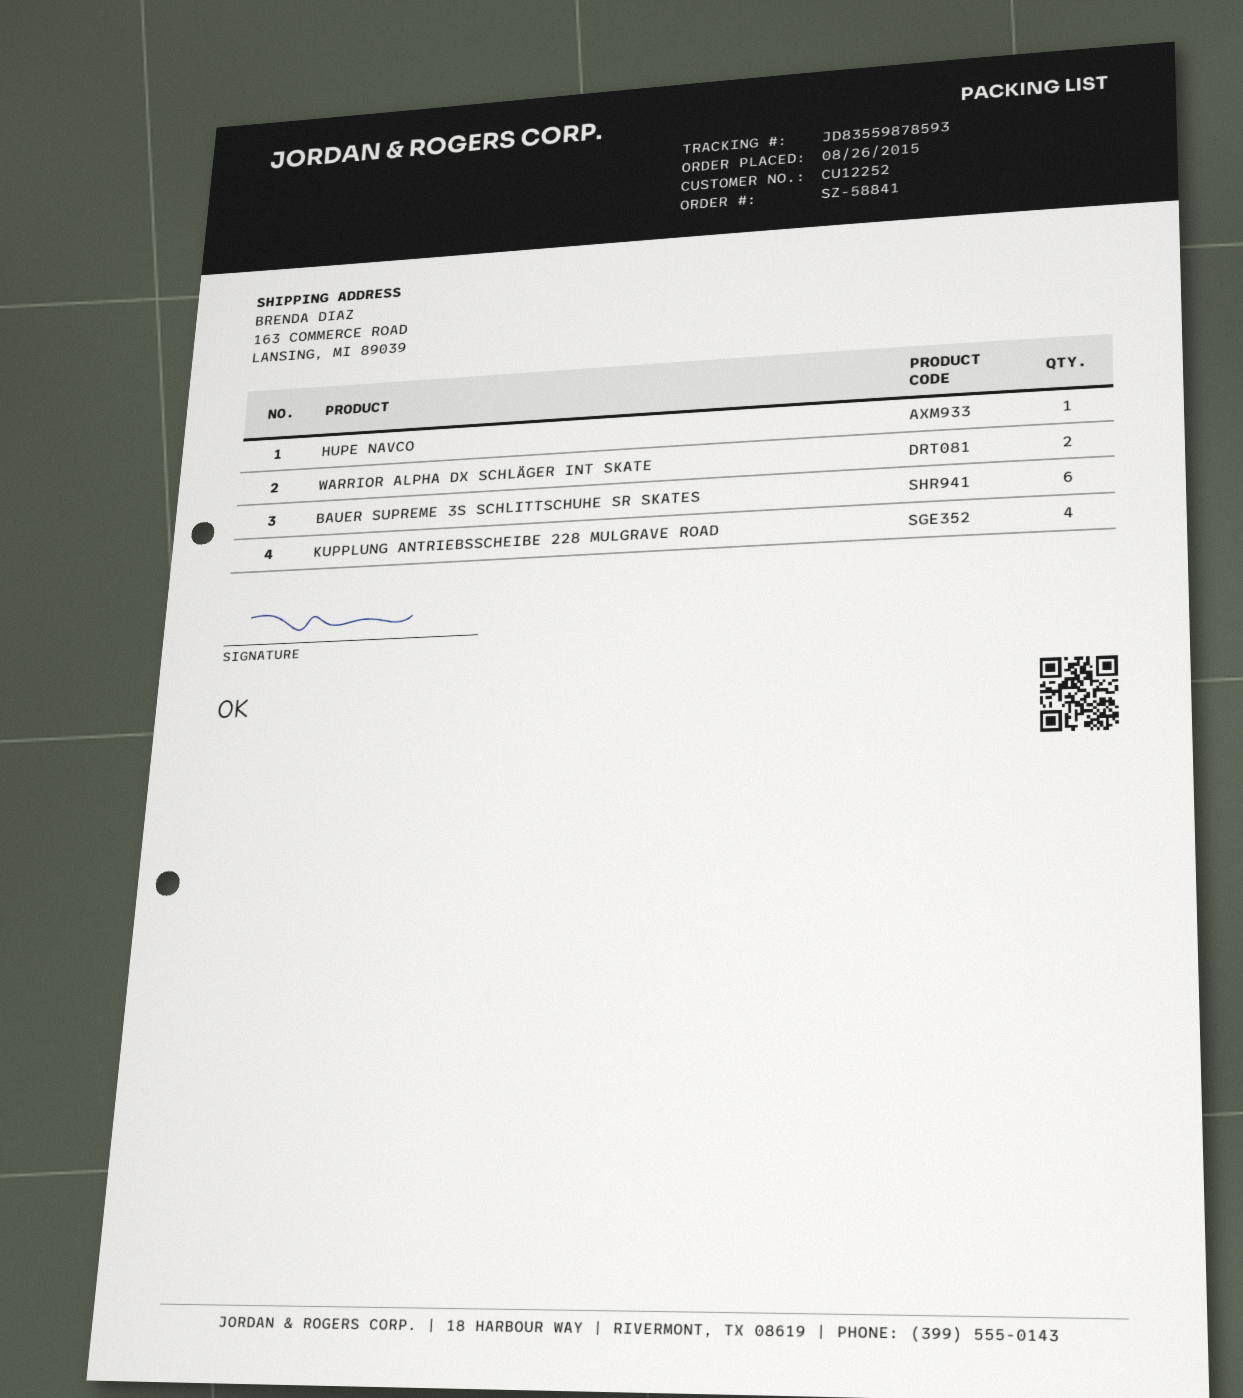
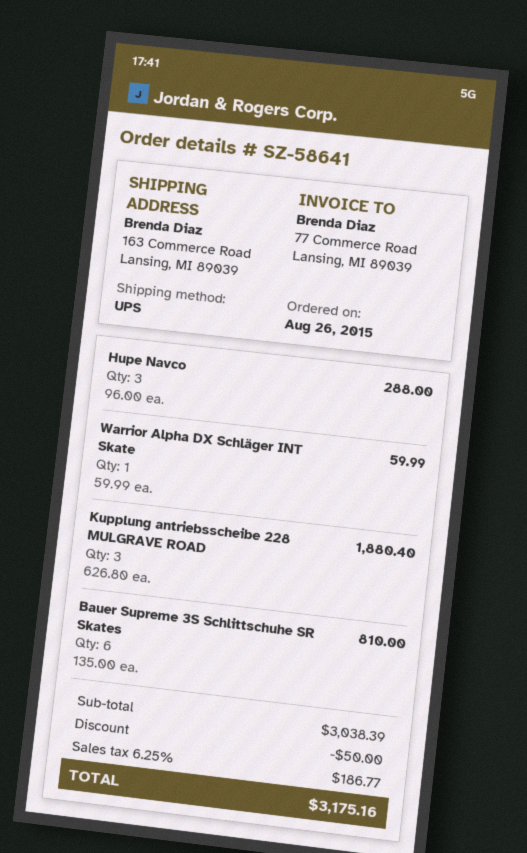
order number: SZ-58841 -> SZ-58641
HUPE NAVCO: 1 -> 3
WARRIOR ALPHA DX SCHLÄGER INT SKATE: 2 -> 1
KUPPLUNG ANTRIEBSSCHEIBE 228 MULGRAVE ROAD: 4 -> 3

